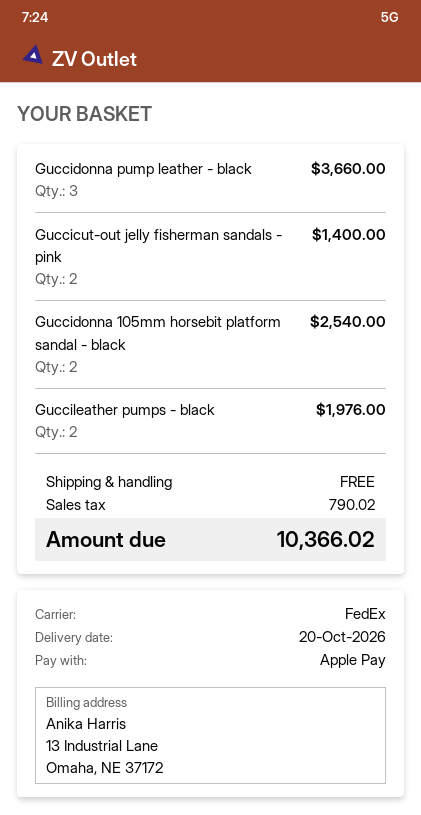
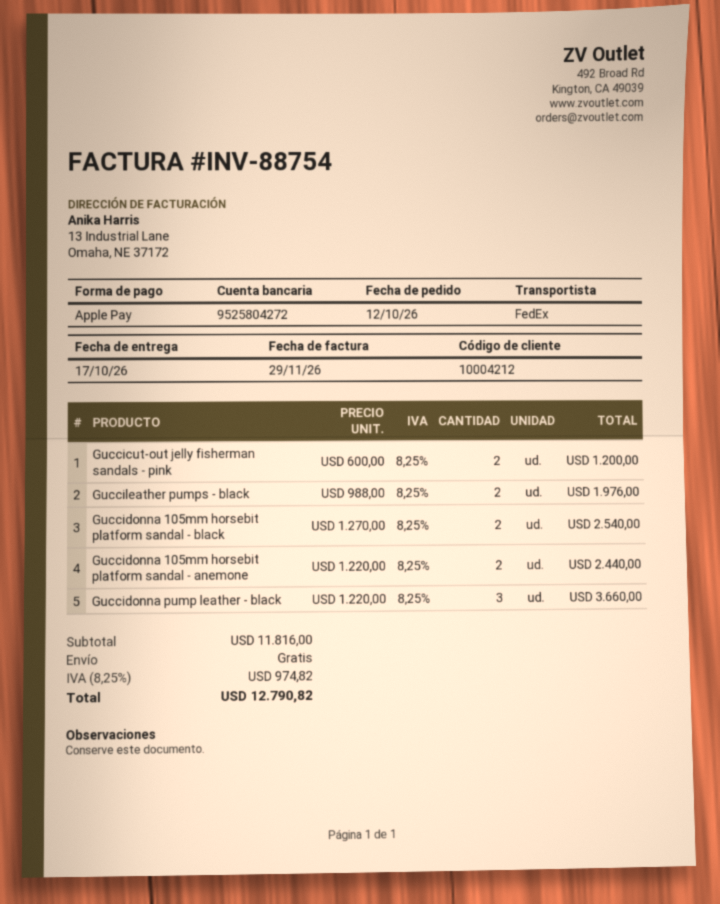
delivery date: 2026-10-20 -> 2026-10-17
Guccicut-out jelly fisherman sandals - pink: 2 for 1400.00 -> 2 for 1200.00
Guccidonna 105mm horsebit platform sandal - anemone: none -> 2 for 2440.00
tax: 790.02 -> 974.82
total: 10366.02 -> 12790.82

